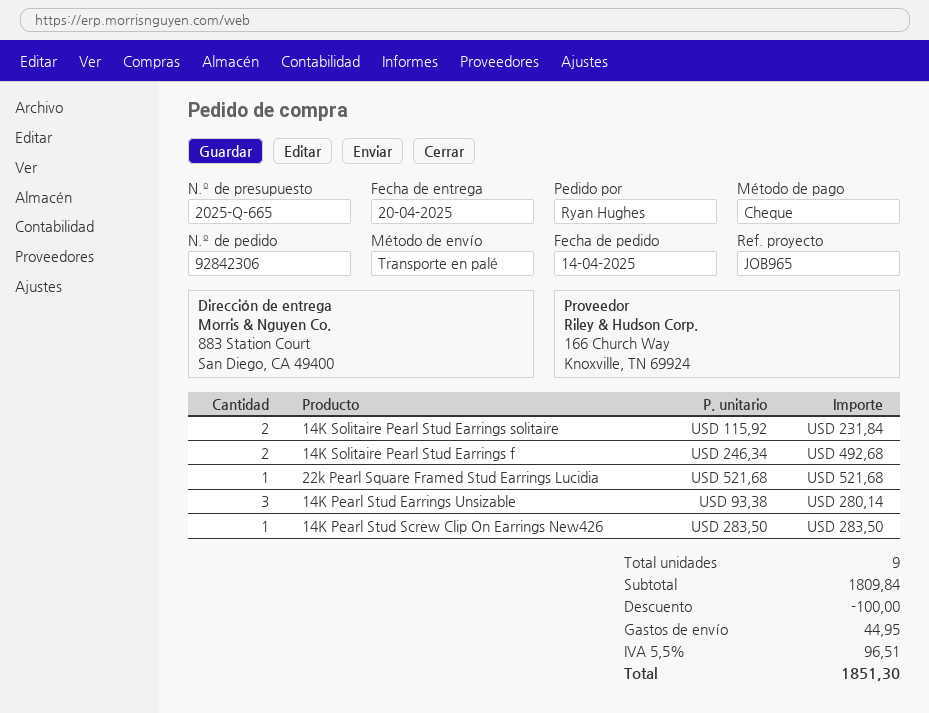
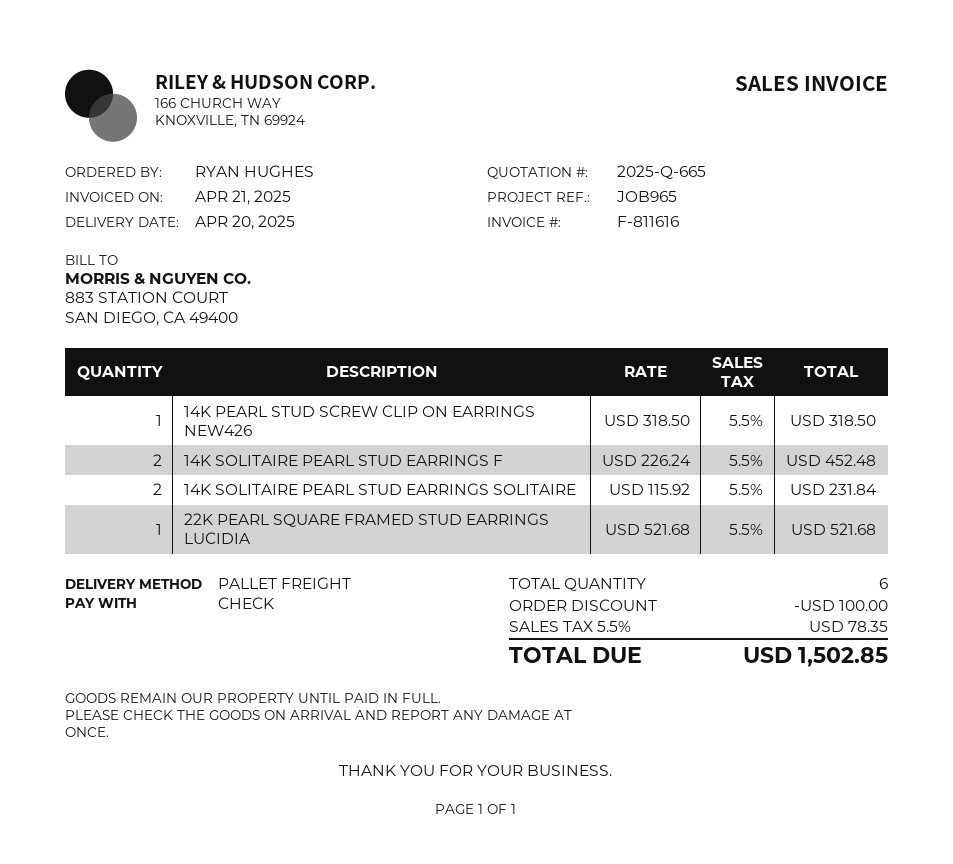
14K Solitaire Pearl Stud Earrings f: 2 x 246.34 = 492.68 -> 2 x 226.24 = 452.48
14K Pearl Stud Earrings Unsizable: 3 x 93.38 = 280.14 -> none
14K Pearl Stud Screw Clip On Earrings New426: 1 x 283.50 = 283.50 -> 1 x 318.50 = 318.50
total quantity: 9 -> 6
shipping: 44.95 -> none
tax: 5.5% = 96.51 -> 5.5% = 78.35
total: 1851.30 -> 1502.85

